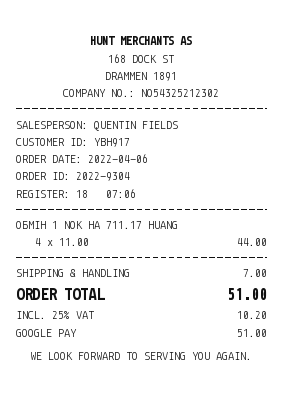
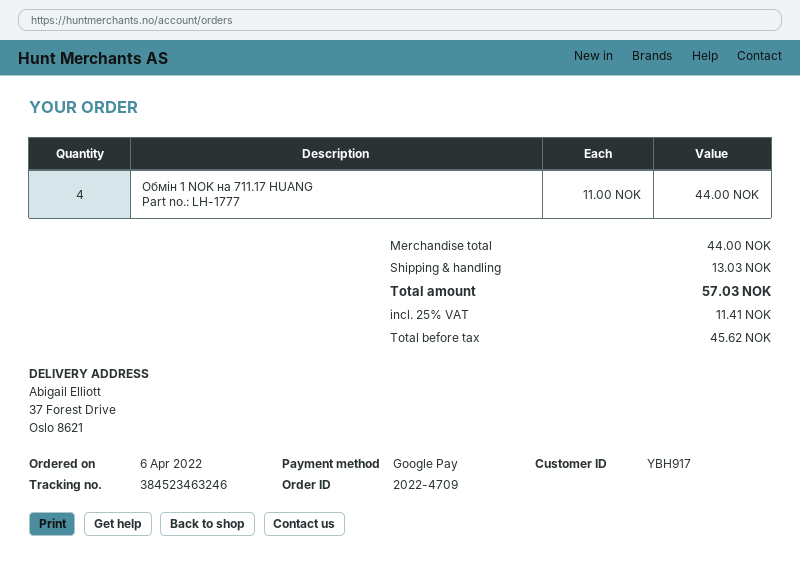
order number: 2022-9304 -> 2022-4709
shipping: 7.00 -> 13.03
tax: 25% = 10.20 -> 25% = 11.41
total: 51.00 -> 57.03

